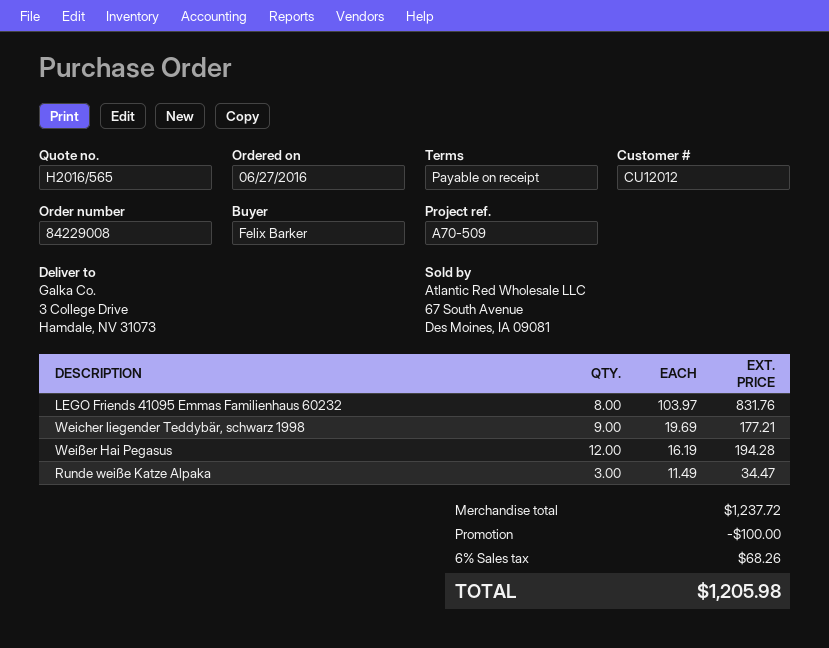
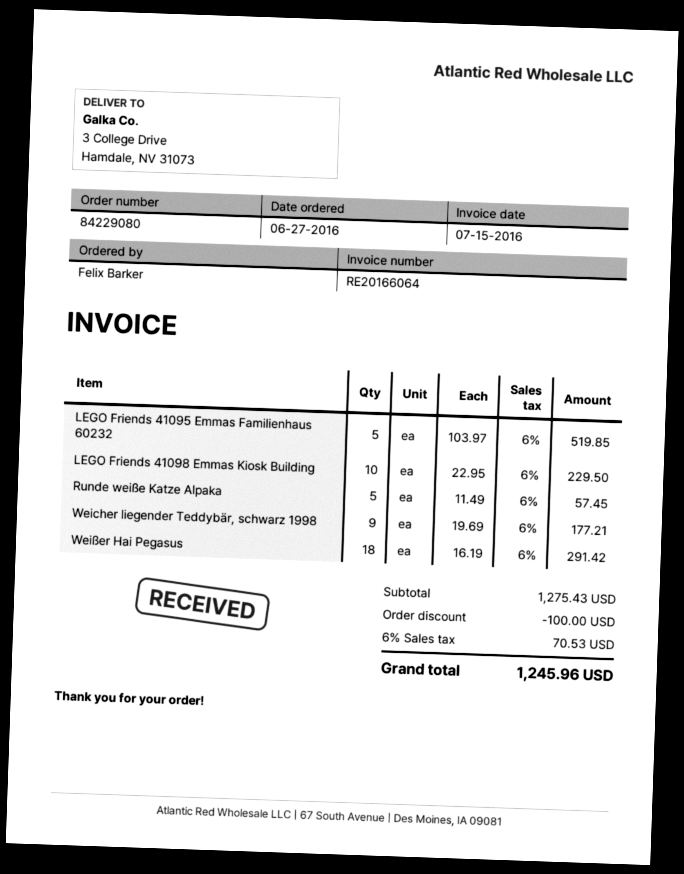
order number: 84229008 -> 84229080
LEGO Friends 41095 Emmas Familienhaus 60232: 8 x 103.97 = 831.76 -> 5 x 103.97 = 519.85
Weißer Hai Pegasus: 12 x 16.19 = 194.28 -> 18 x 16.19 = 291.42
Runde weiße Katze Alpaka: 3 x 11.49 = 34.47 -> 5 x 11.49 = 57.45
LEGO Friends 41098 Emmas Kiosk Building: none -> 10 x 22.95 = 229.50
subtotal: 1237.72 -> 1275.43
tax: 6% = 68.26 -> 6% = 70.53
total: 1205.98 -> 1245.96

